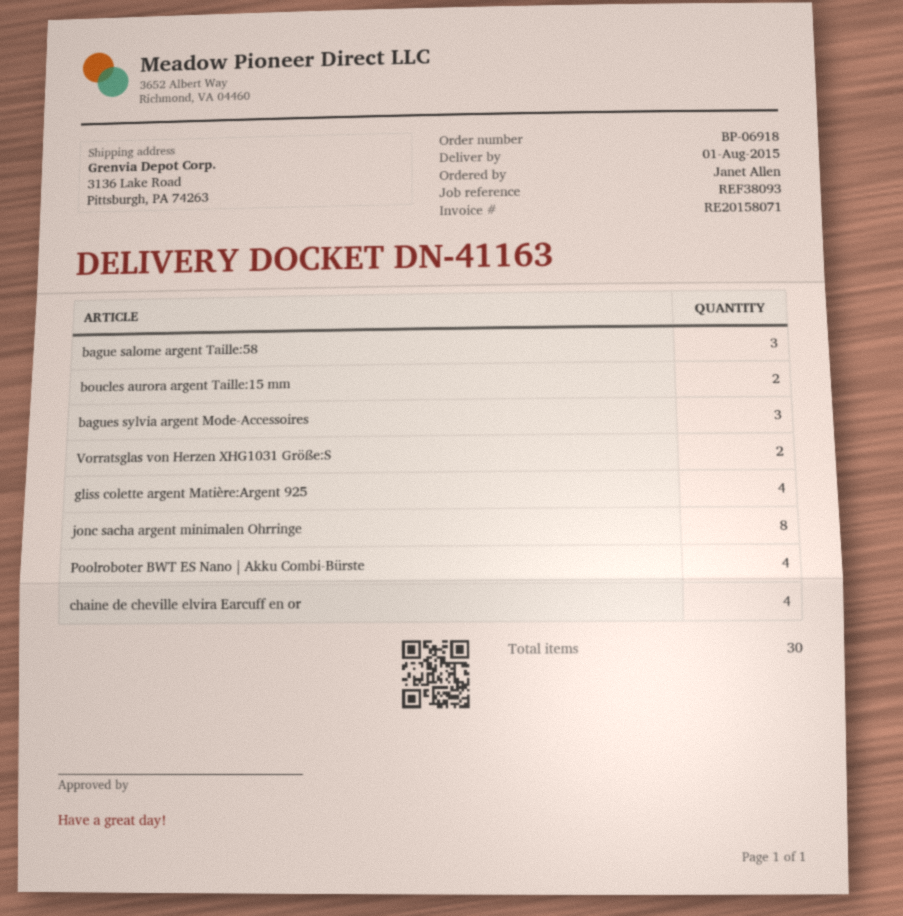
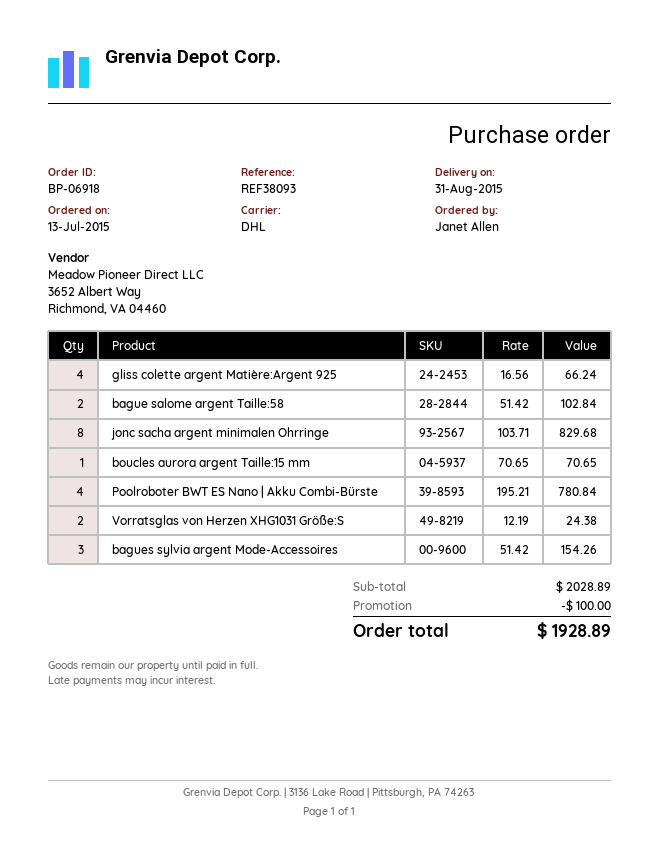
delivery date: 2015-08-01 -> 2015-08-31
bague salome argent Taille:58: 3 -> 2
boucles aurora argent Taille:15 mm: 2 -> 1
chaine de cheville elvira Earcuff en or: 4 -> none

